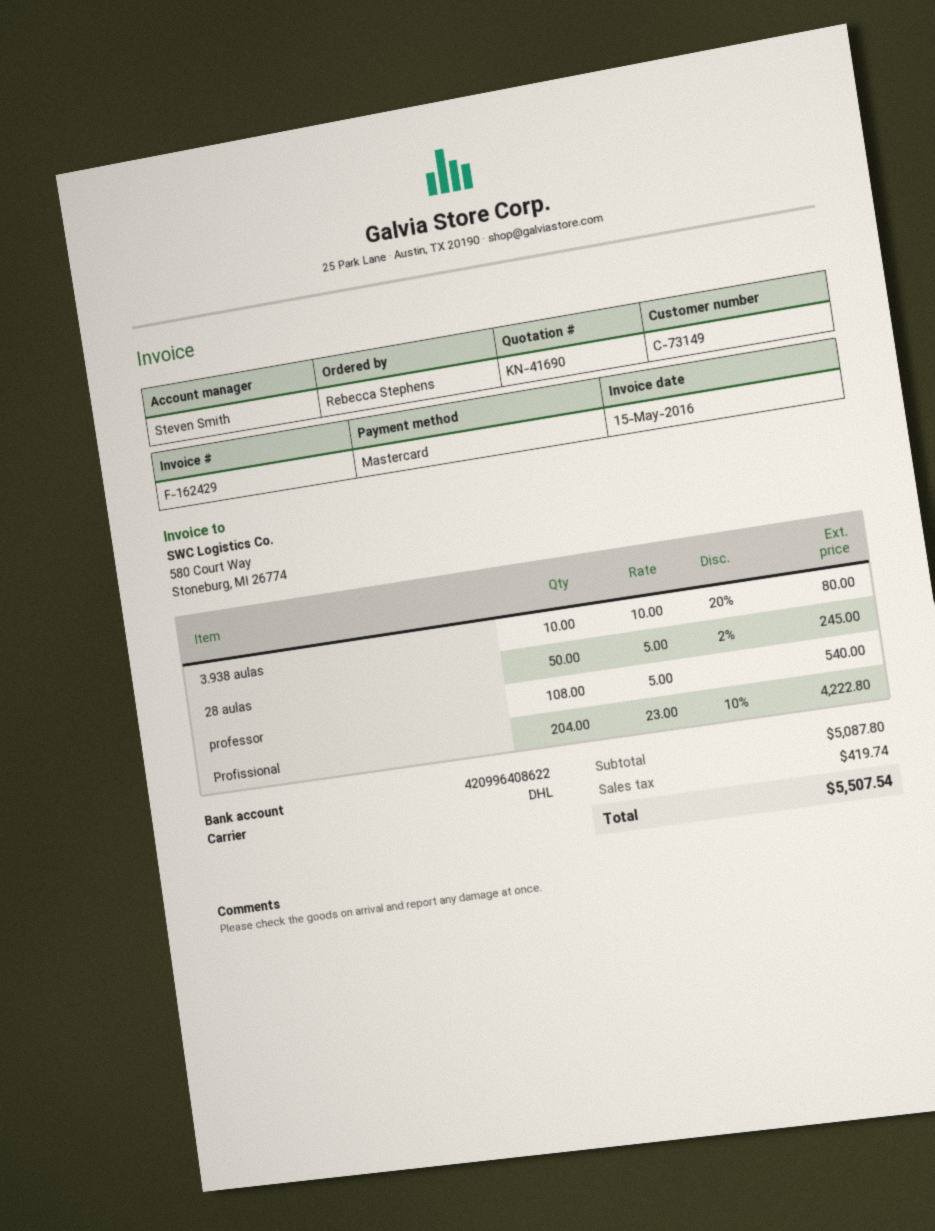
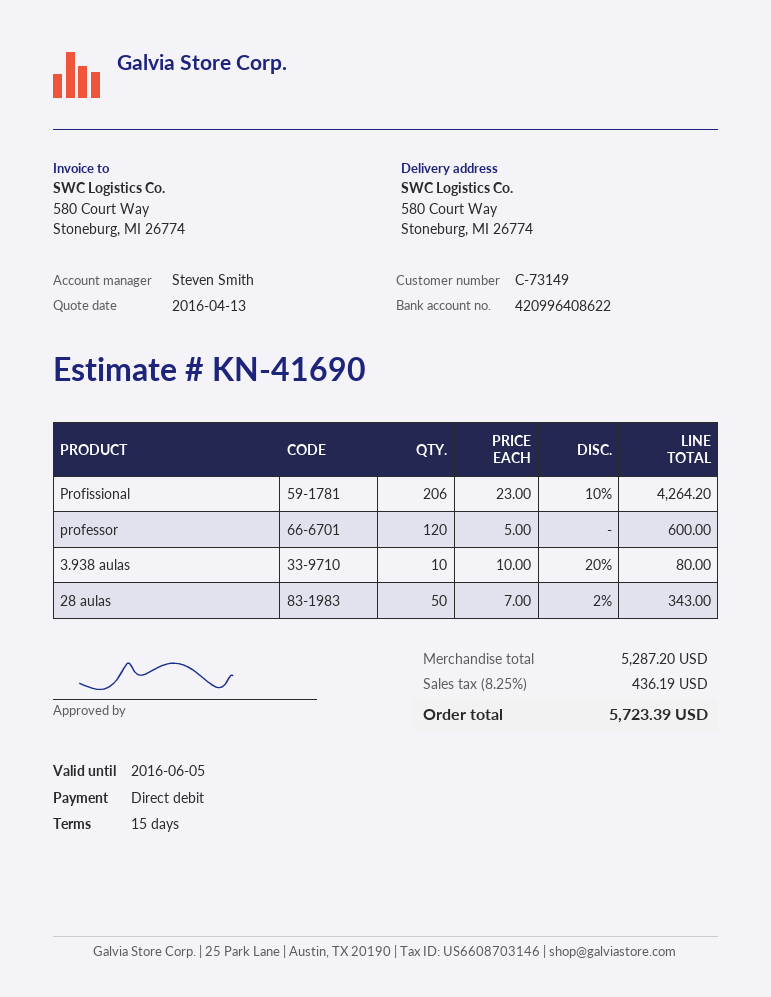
payment method: Mastercard -> direct debit
28 aulas: 50 x 5.00 - 2% = 245.00 -> 50 x 7.00 - 2% = 343.00
professor: 108 x 5.00 = 540.00 -> 120 x 5.00 = 600.00
Profissional: 204 x 23.00 - 10% = 4222.80 -> 206 x 23.00 - 10% = 4264.20
subtotal: 5087.80 -> 5287.20
tax: 419.74 -> 436.19
total: 5507.54 -> 5723.39

